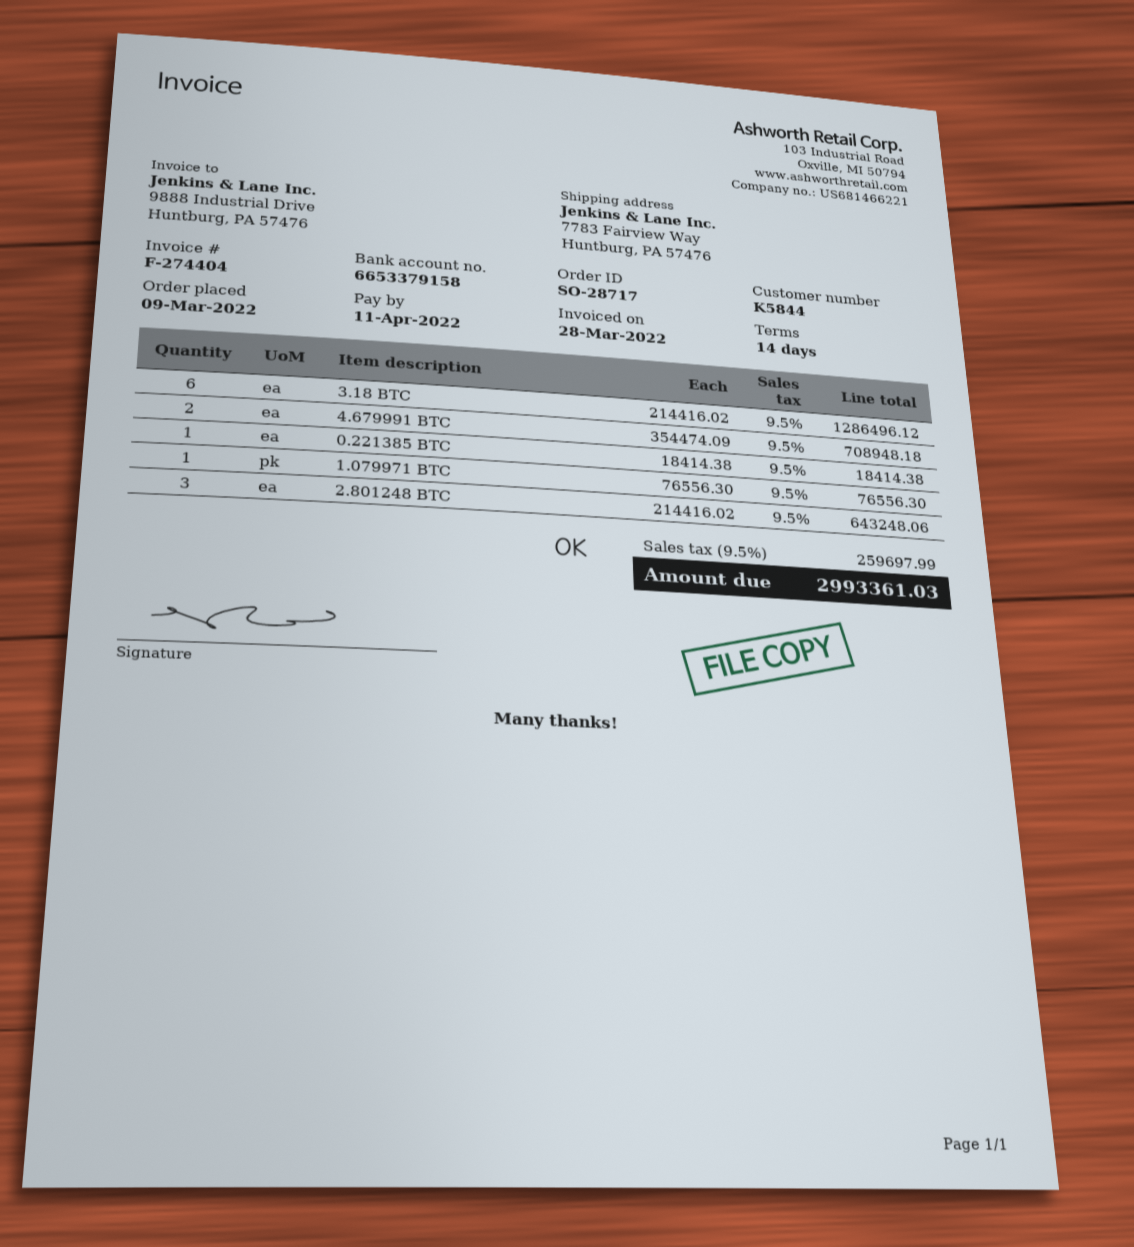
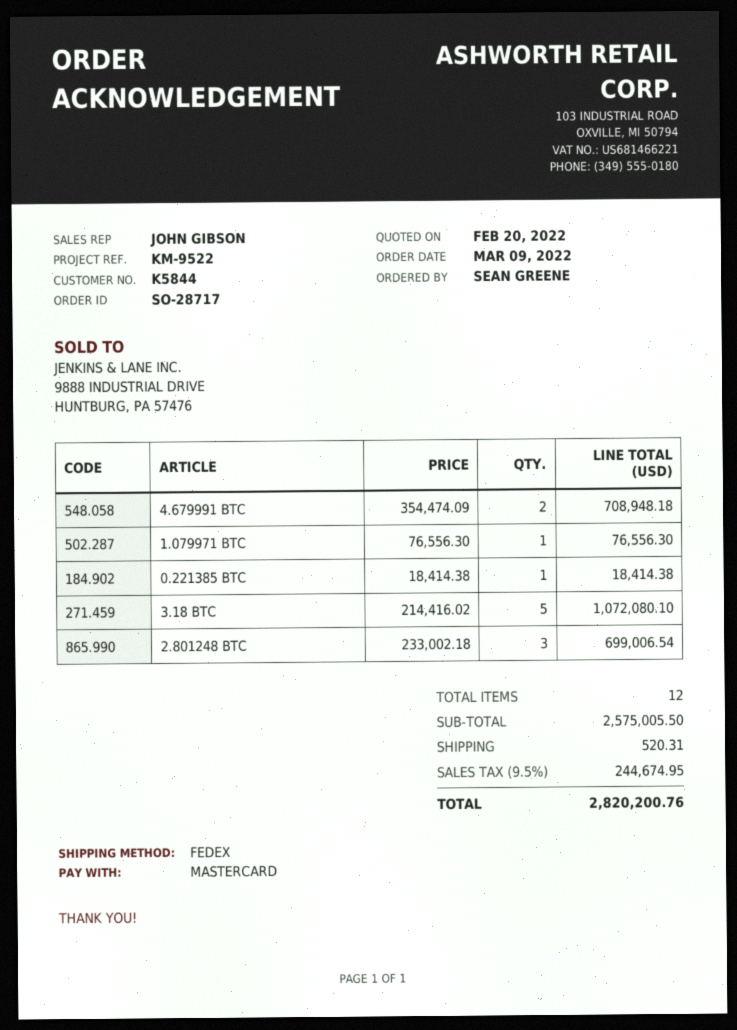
3.18 BTC: 6 x 214416.02 = 1286496.12 -> 5 x 214416.02 = 1072080.10
2.801248 BTC: 3 x 214416.02 = 643248.06 -> 3 x 233002.18 = 699006.54
shipping: none -> 520.31
tax: 9.5% = 259697.99 -> 9.5% = 244674.95
total: 2993361.03 -> 2820200.76

